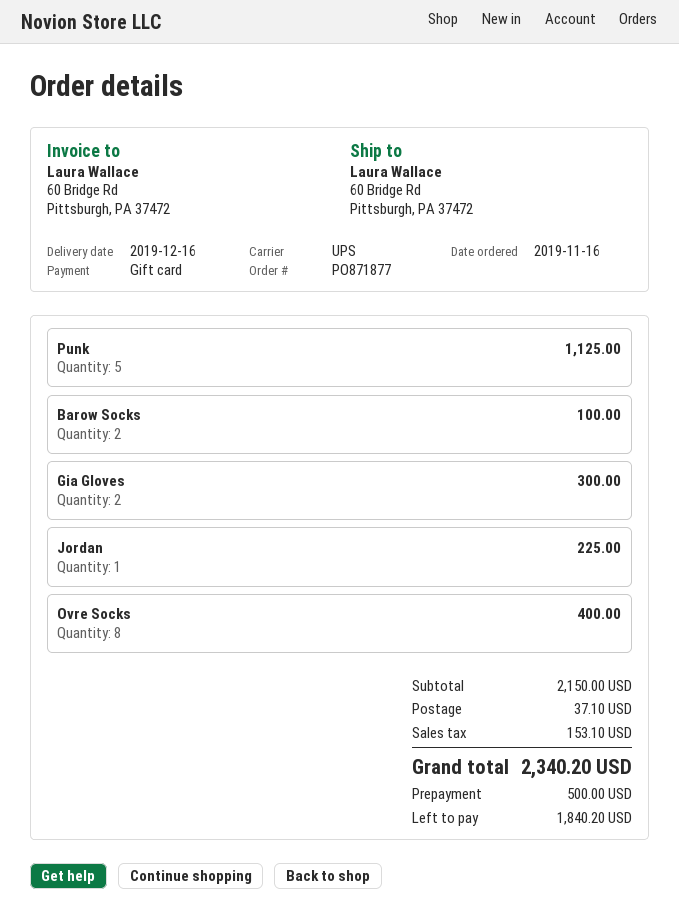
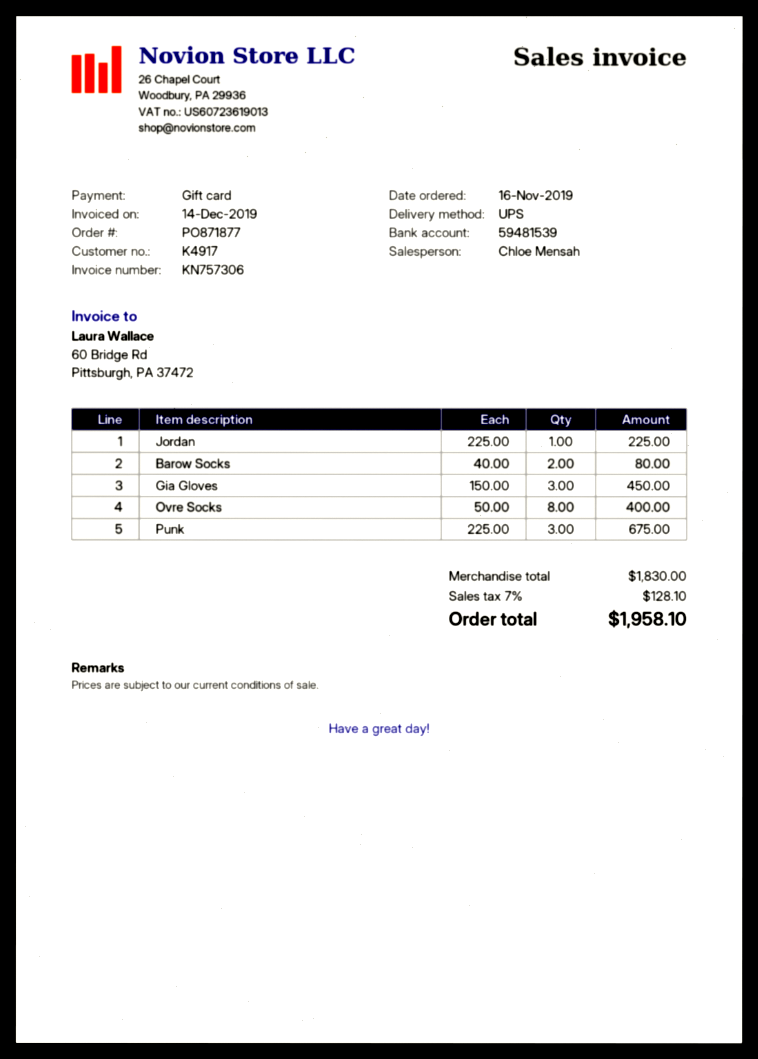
Punk: 5 for 1125.00 -> 3 for 675.00
Barow Socks: 2 for 100.00 -> 2 for 80.00
Gia Gloves: 2 for 300.00 -> 3 for 450.00
subtotal: 2150.00 -> 1830.00
shipping: 37.10 -> none
tax: 153.10 -> 128.10
total: 2340.20 -> 1958.10

